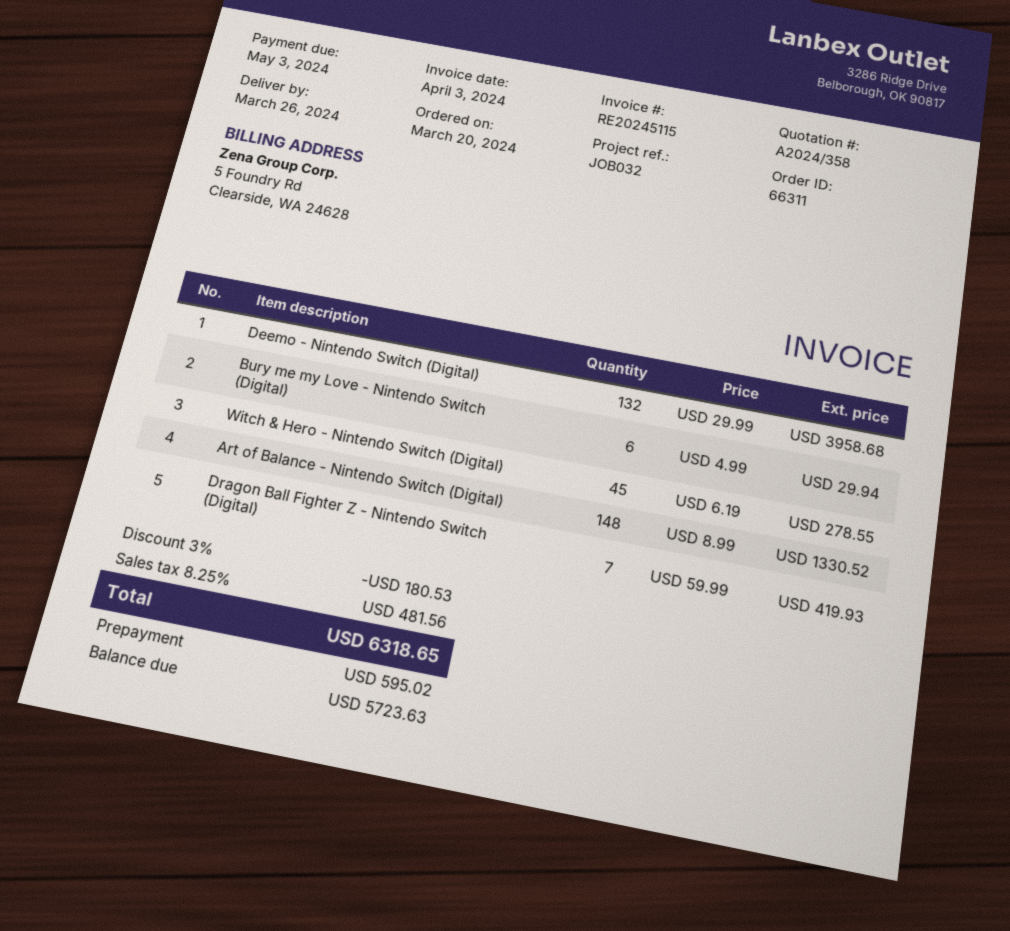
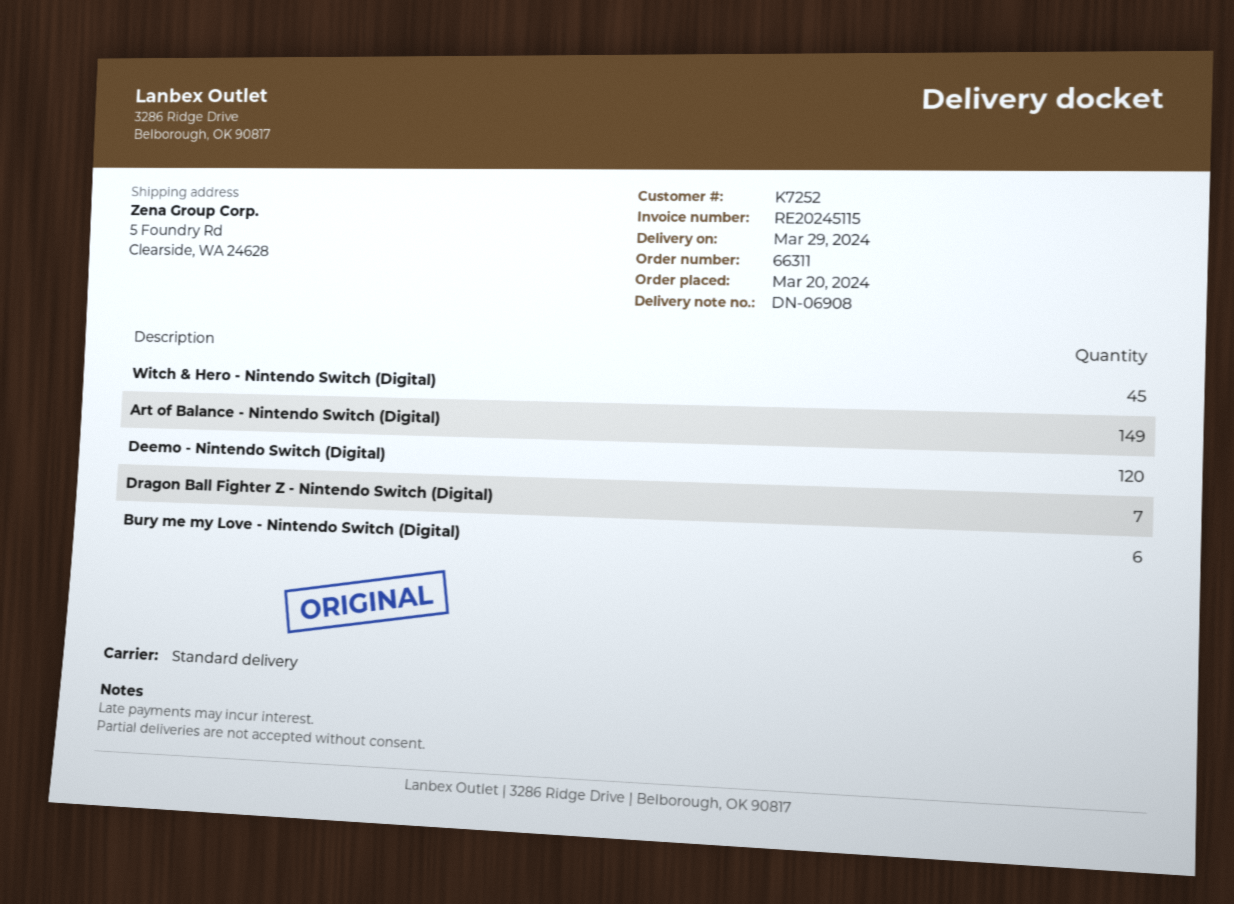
delivery date: 2024-03-26 -> 2024-03-29
Deemo - Nintendo Switch (Digital): 132 -> 120
Art of Balance - Nintendo Switch (Digital): 148 -> 149

